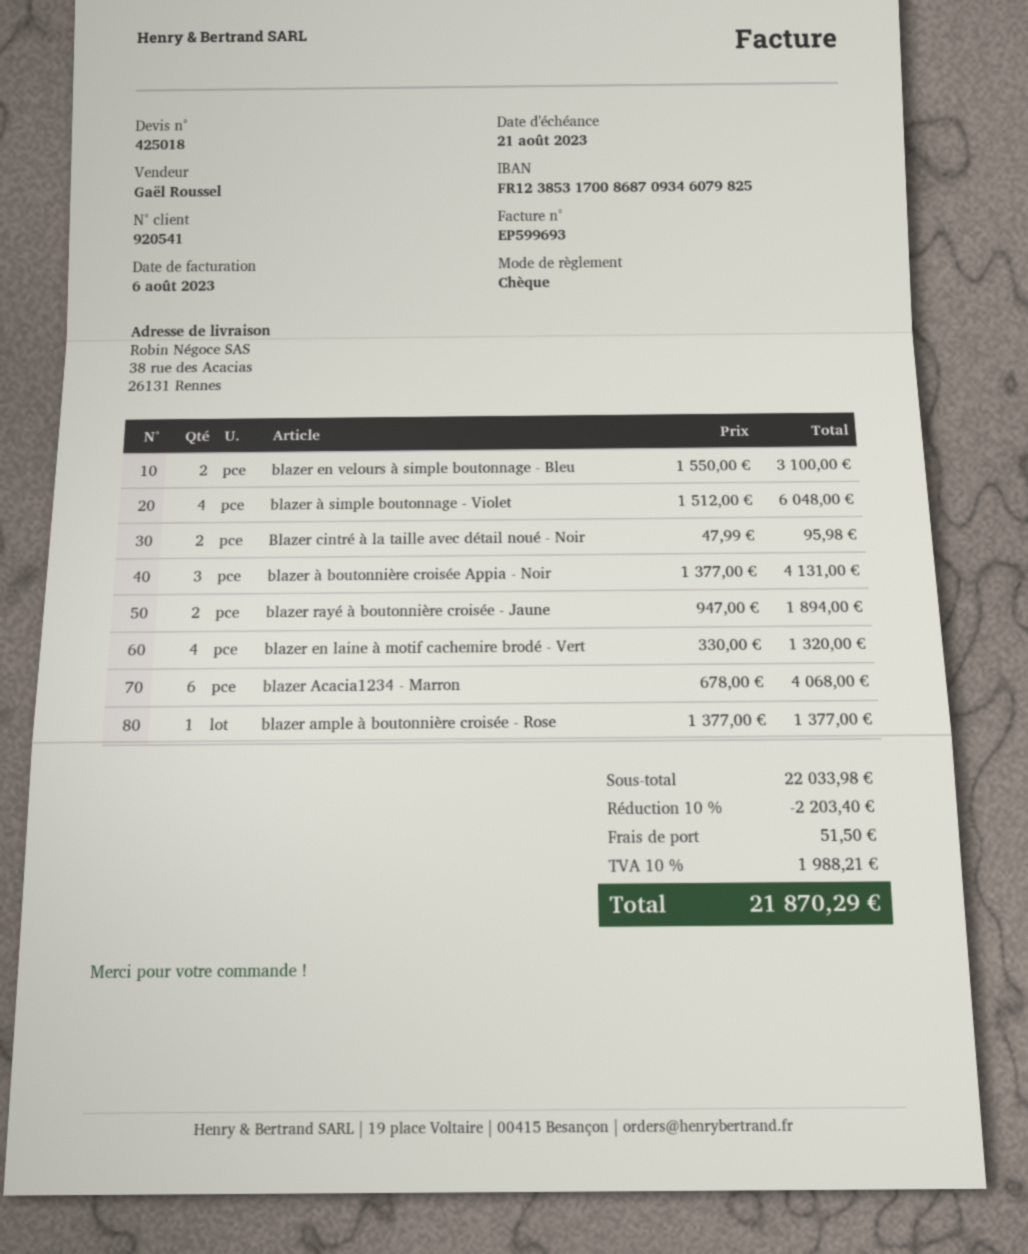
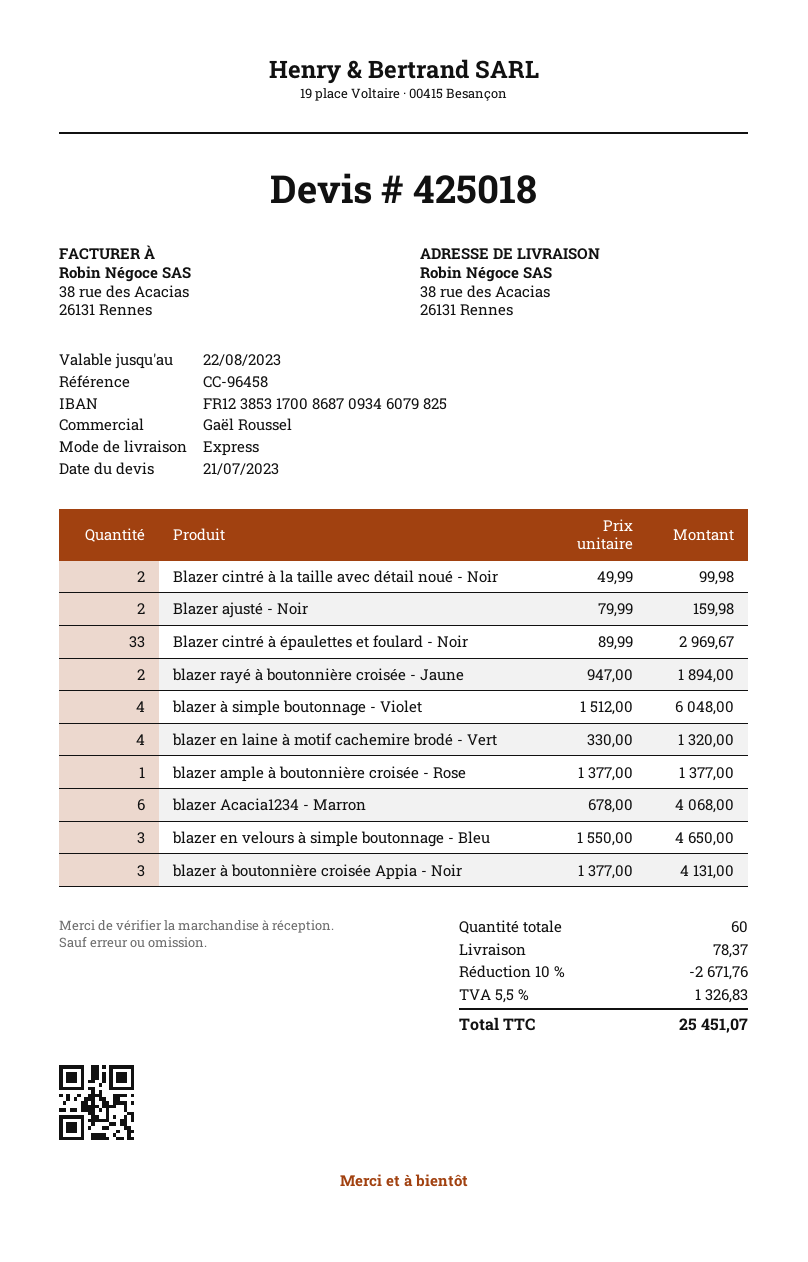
blazer en velours à simple boutonnage - Bleu: 2 x 1550.00 = 3100.00 -> 3 x 1550.00 = 4650.00
Blazer cintré à la taille avec détail noué - Noir: 2 x 47.99 = 95.98 -> 2 x 49.99 = 99.98
Blazer ajusté - Noir: none -> 2 x 79.99 = 159.98
Blazer cintré à épaulettes et foulard - Noir: none -> 33 x 89.99 = 2969.67
discount: 10% = 2203.40 -> 10% = 2671.76
shipping: 51.50 -> 78.37
tax: 10% = 1988.21 -> 5.5% = 1326.83
total: 21870.29 -> 25451.07

